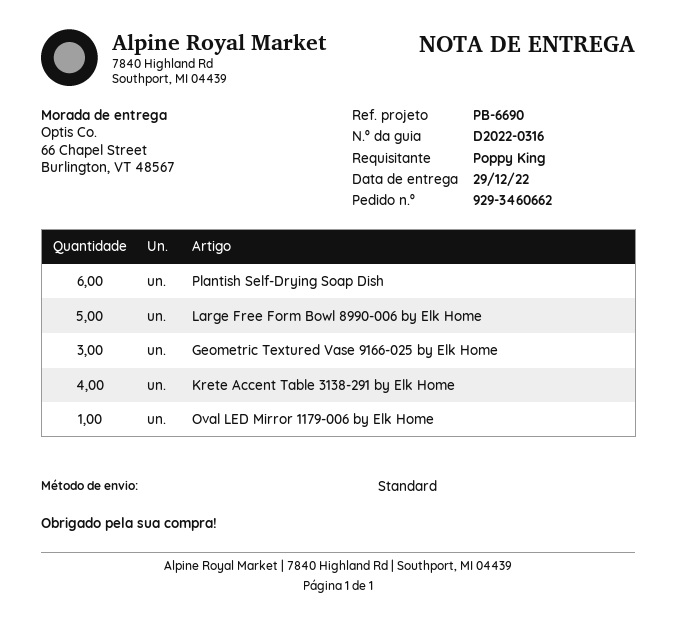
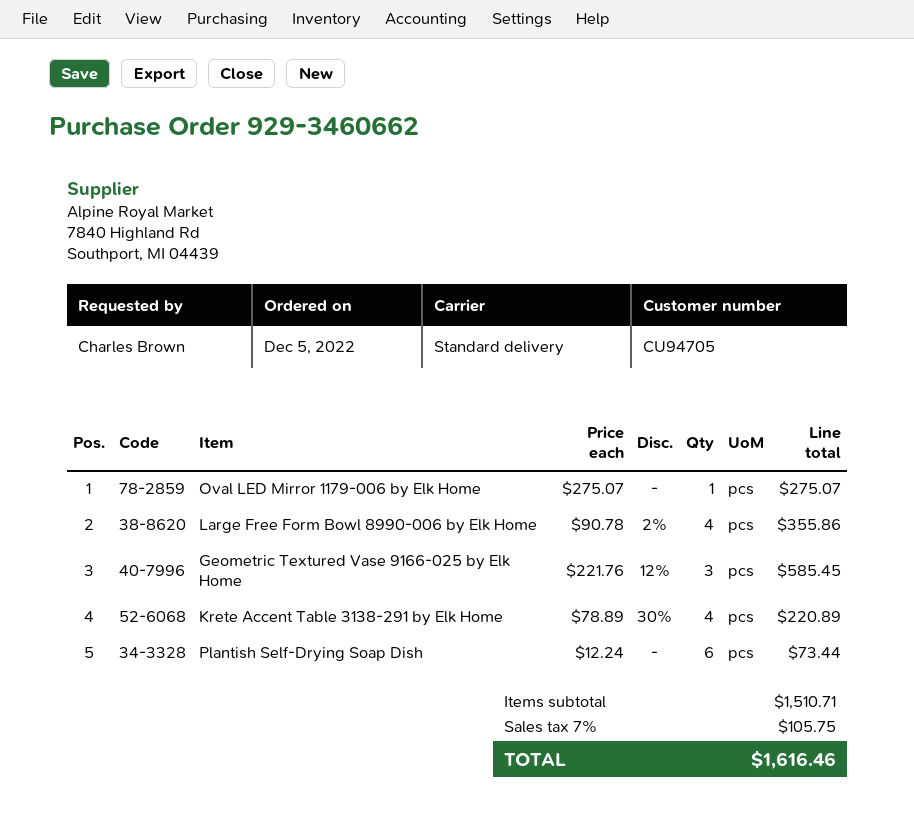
ordered by: Poppy King -> Charles Brown
Large Free Form Bowl 8990-006 by Elk Home: 5 -> 4

